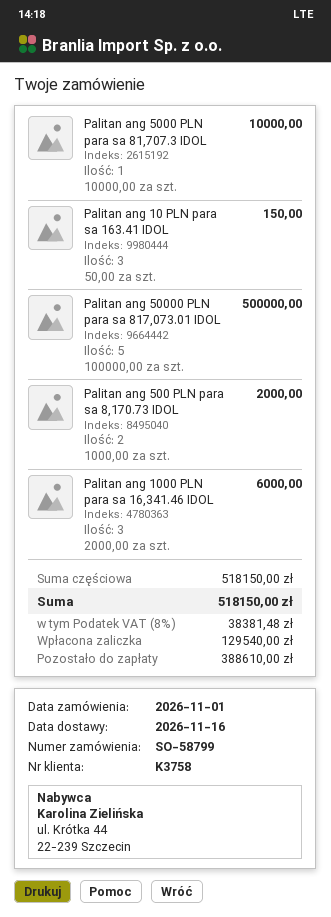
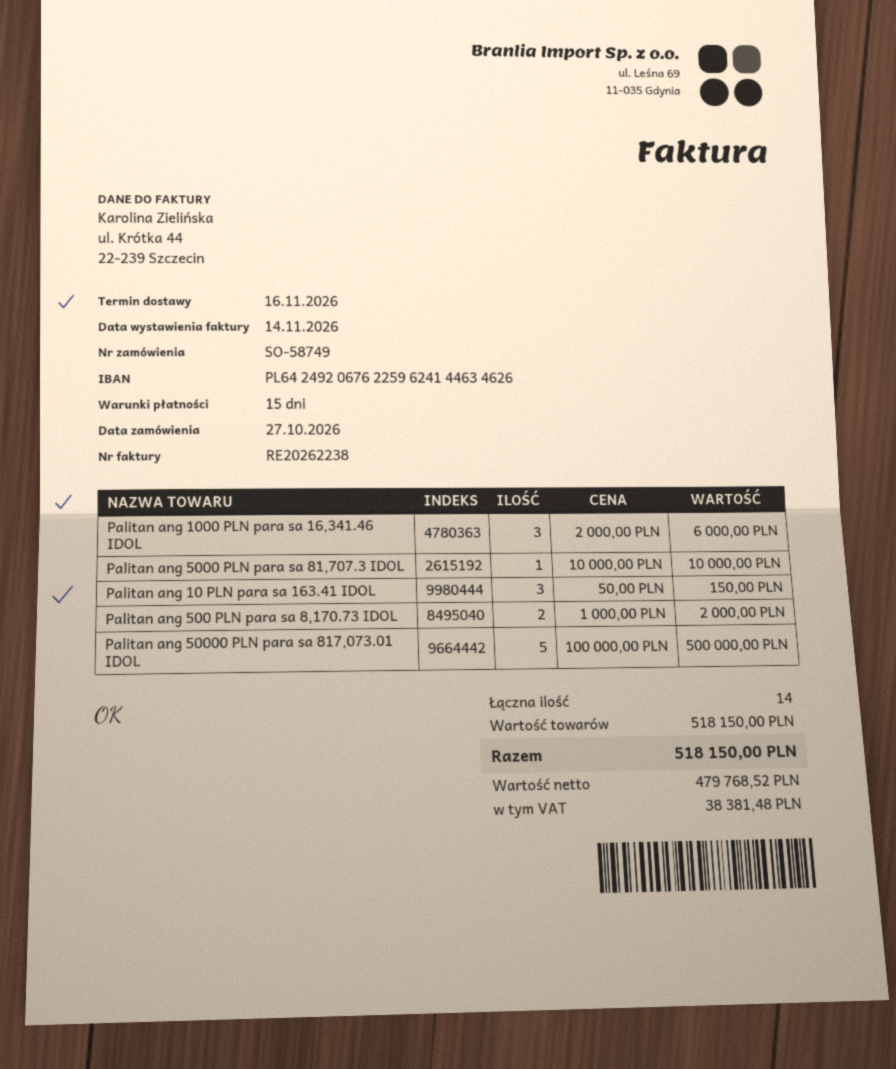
order number: SO-58799 -> SO-58749
order date: 2026-11-01 -> 2026-10-27

